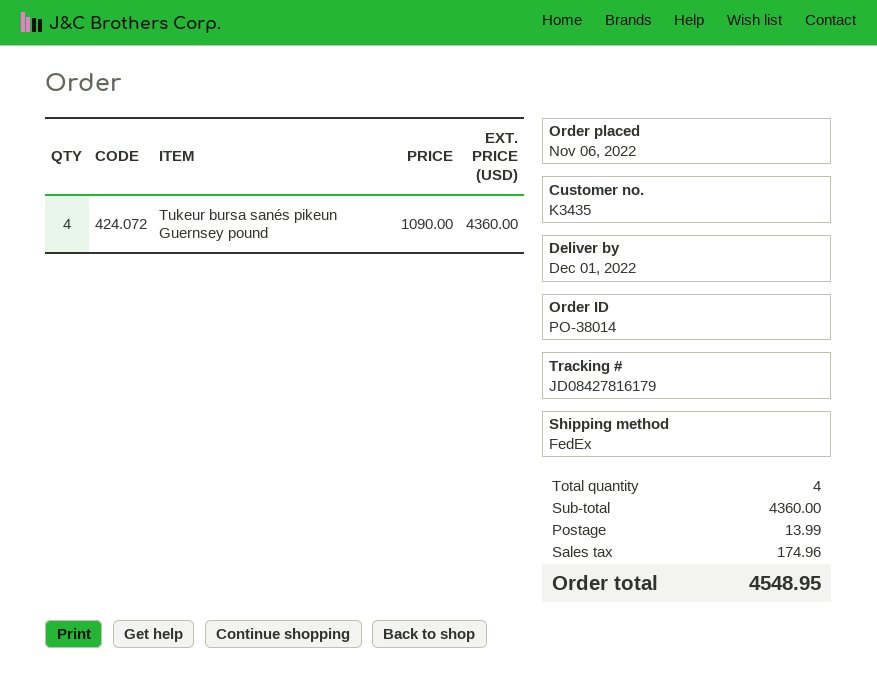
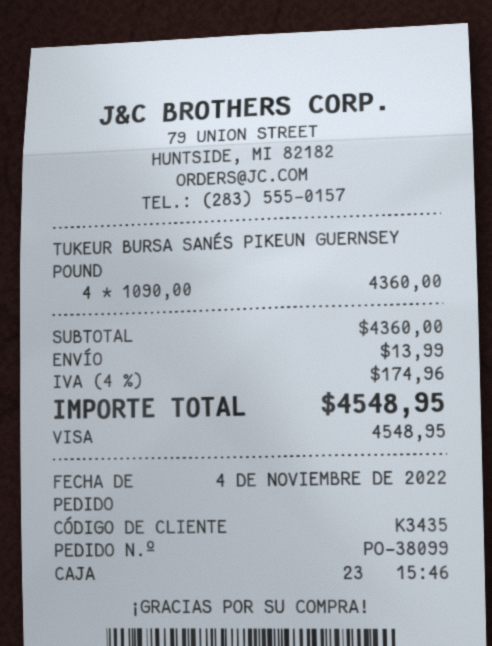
order number: PO-38014 -> PO-38099
order date: 2022-11-06 -> 2022-11-04

